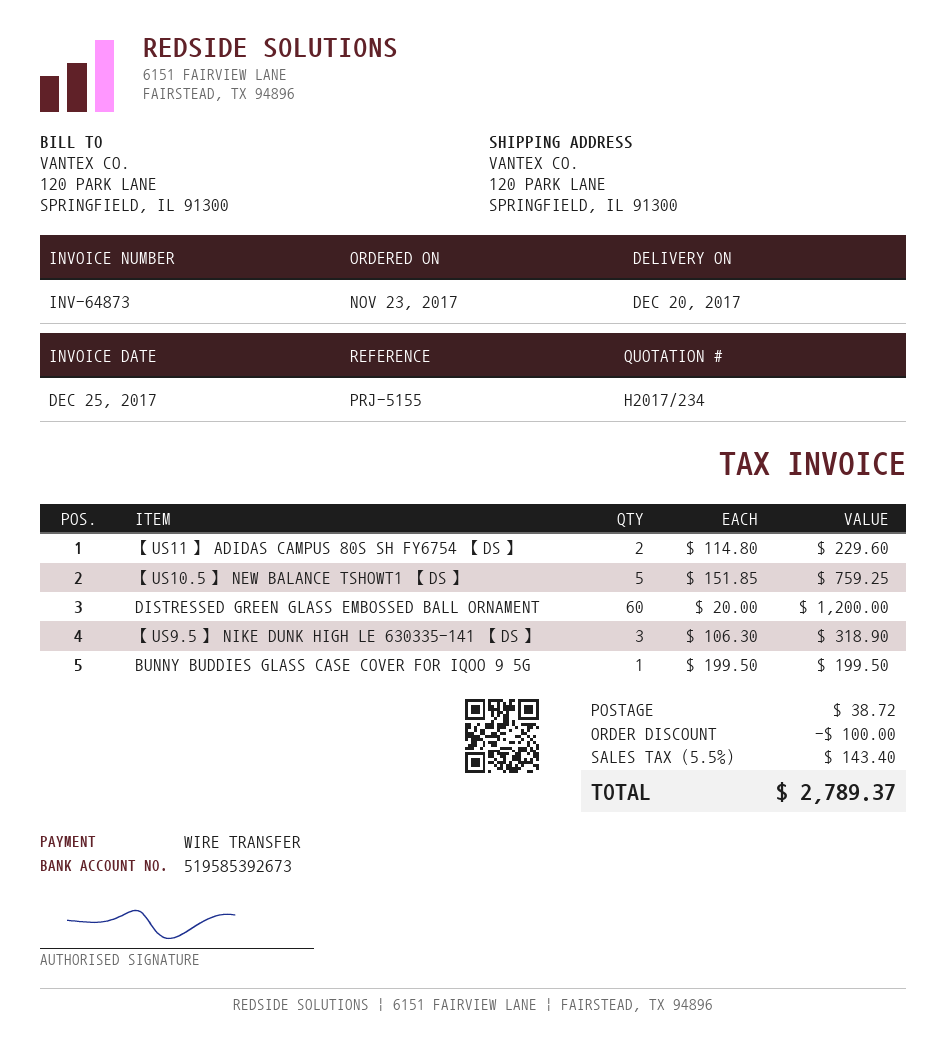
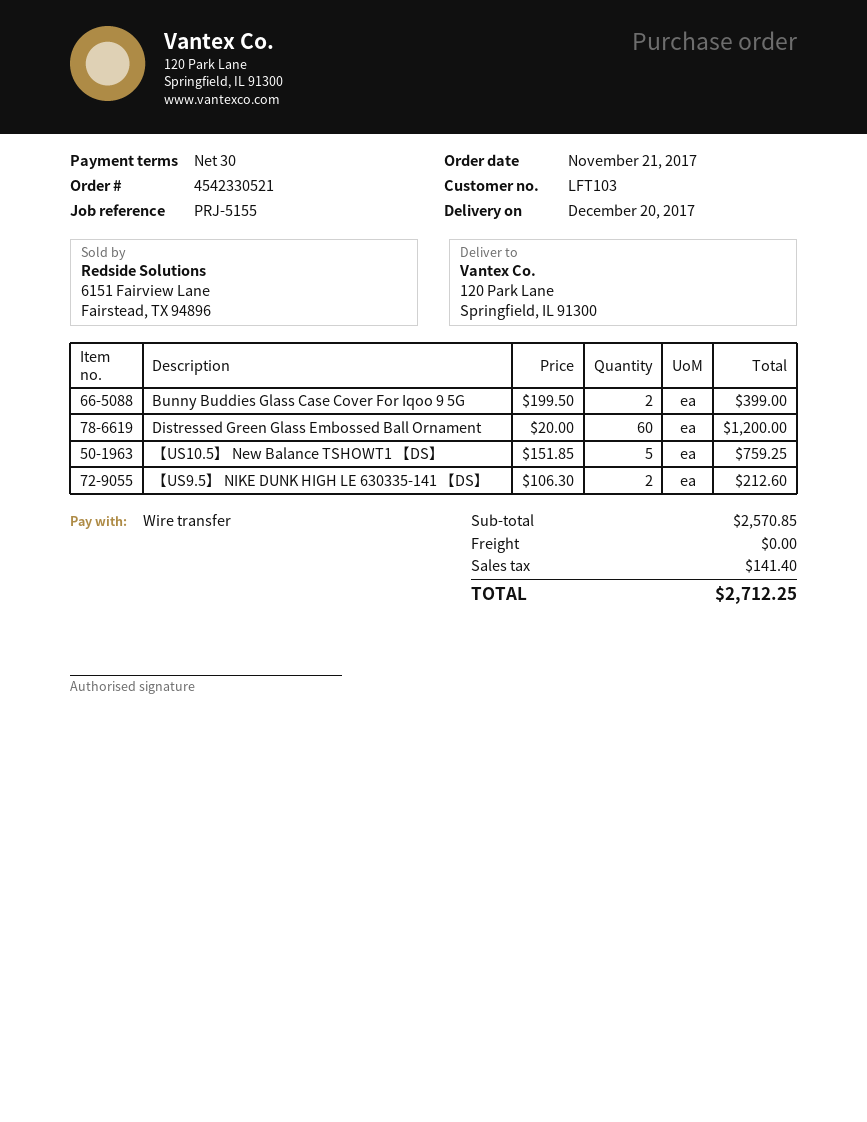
order date: 2017-11-23 -> 2017-11-21
【US11】 ADIDAS CAMPUS 80S SH FY6754 【DS】: 2 x 114.80 = 229.60 -> none
【US9.5】 NIKE DUNK HIGH LE 630335-141 【DS】: 3 x 106.30 = 318.90 -> 2 x 106.30 = 212.60
BUNNY BUDDIES GLASS CASE COVER FOR IQOO 9 5G: 1 x 199.50 = 199.50 -> 2 x 199.50 = 399.00
discount: 100.00 -> none
shipping: 38.72 -> 0.00
tax: 143.40 -> 141.40
total: 2789.37 -> 2712.25

